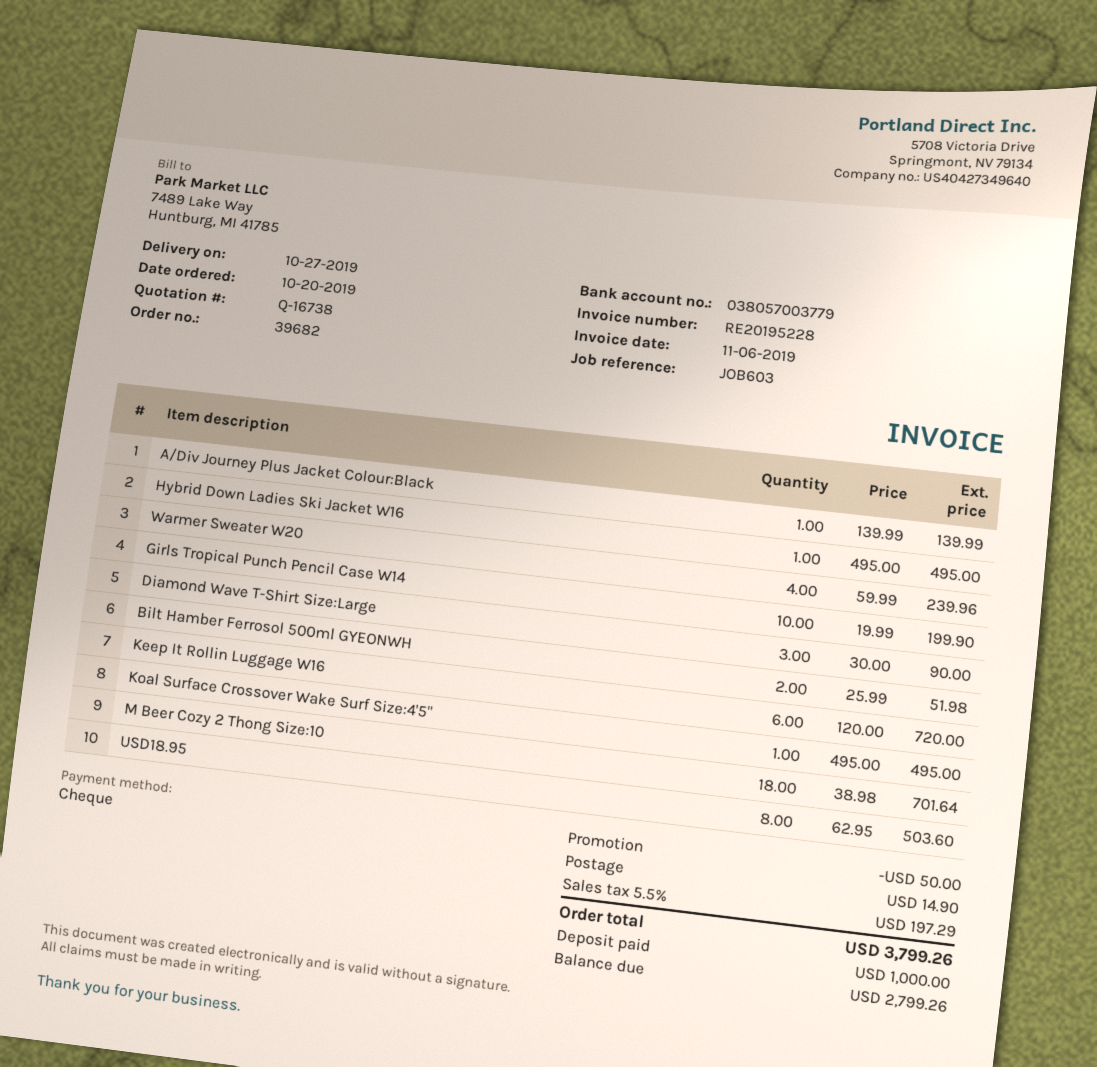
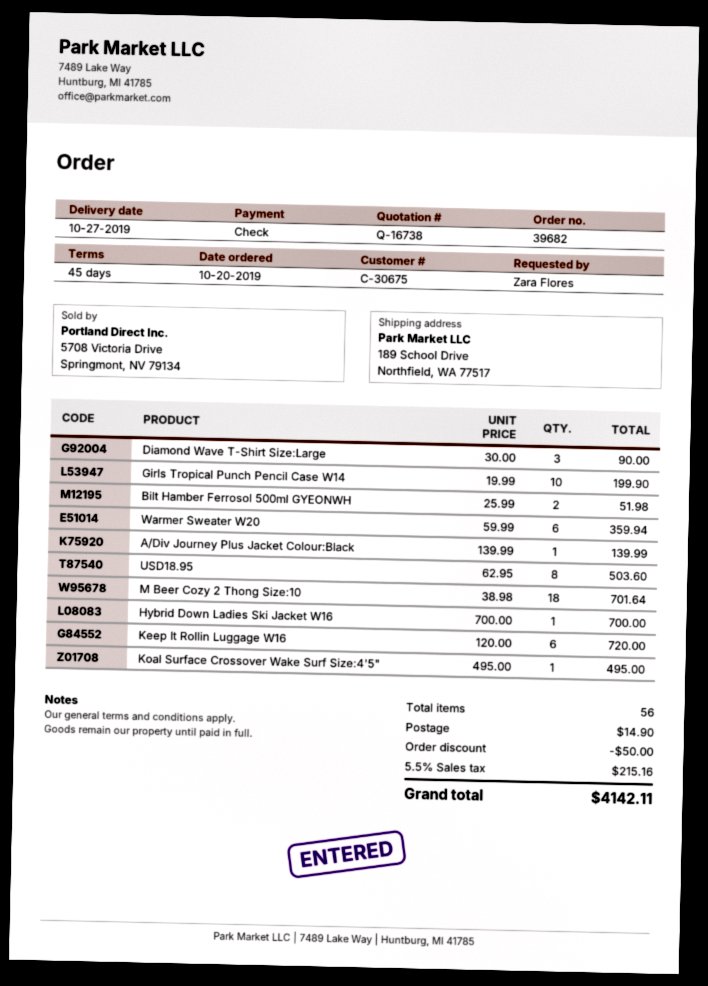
Hybrid Down Ladies Ski Jacket W16: 1 x 495.00 = 495.00 -> 1 x 700.00 = 700.00
Warmer Sweater W20: 4 x 59.99 = 239.96 -> 6 x 59.99 = 359.94
tax: 5.5% = 197.29 -> 5.5% = 215.16
total: 3799.26 -> 4142.11

